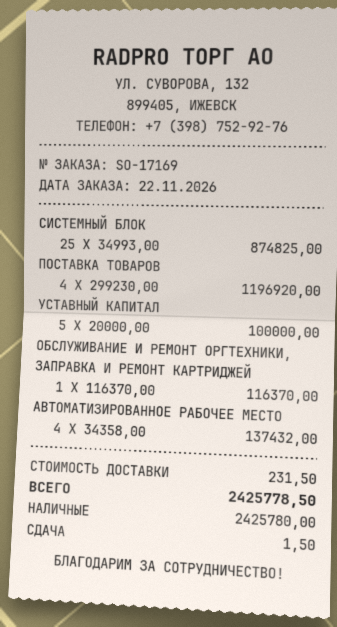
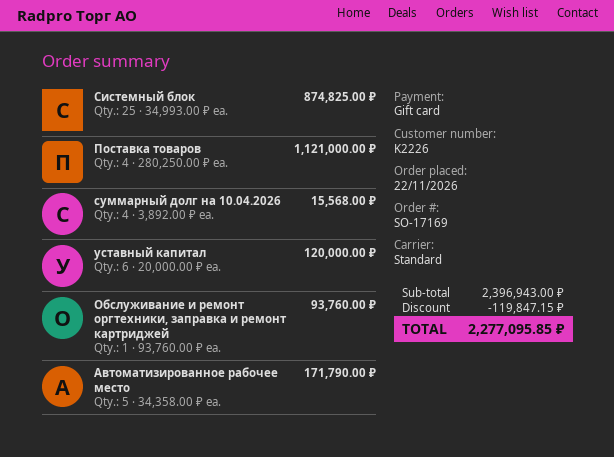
payment method: cash -> gift card
ПОСТАВКА ТОВАРОВ: 4 x 299230.00 = 1196920.00 -> 4 x 280250.00 = 1121000.00
УСТАВНЫЙ КАПИТАЛ: 5 x 20000.00 = 100000.00 -> 6 x 20000.00 = 120000.00
ОБСЛУЖИВАНИЕ И РЕМОНТ ОРГТЕХНИКИ, ЗАПРАВКА И РЕМОНТ КАРТРИДЖЕЙ: 1 x 116370.00 = 116370.00 -> 1 x 93760.00 = 93760.00
АВТОМАТИЗИРОВАННОЕ РАБОЧЕЕ МЕСТО: 4 x 34358.00 = 137432.00 -> 5 x 34358.00 = 171790.00
суммарный долг на 10.04.2026: none -> 4 x 3892.00 = 15568.00
discount: none -> 119847.15
shipping: 231.50 -> none
total: 2425778.50 -> 2277095.85

